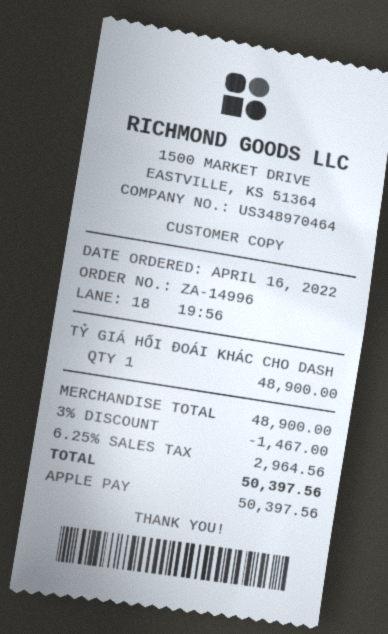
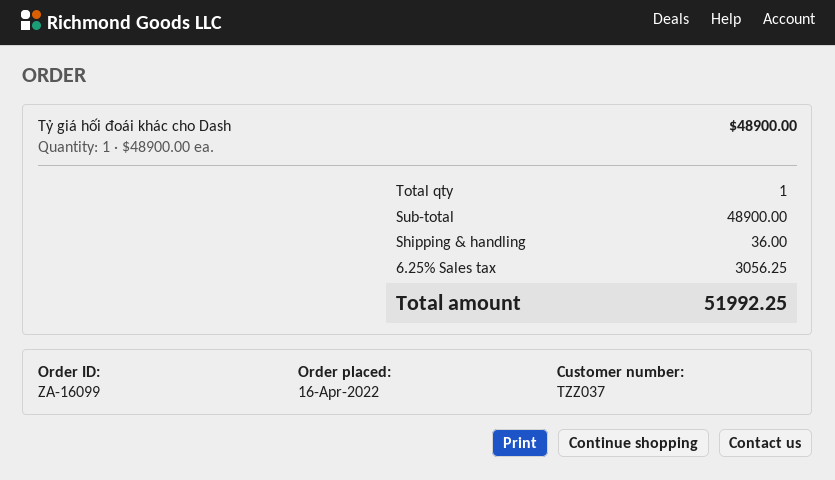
order number: ZA-14996 -> ZA-16099
discount: 3% = 1467.00 -> none
shipping: none -> 36.00
tax: 6.25% = 2964.56 -> 6.25% = 3056.25
total: 50397.56 -> 51992.25

